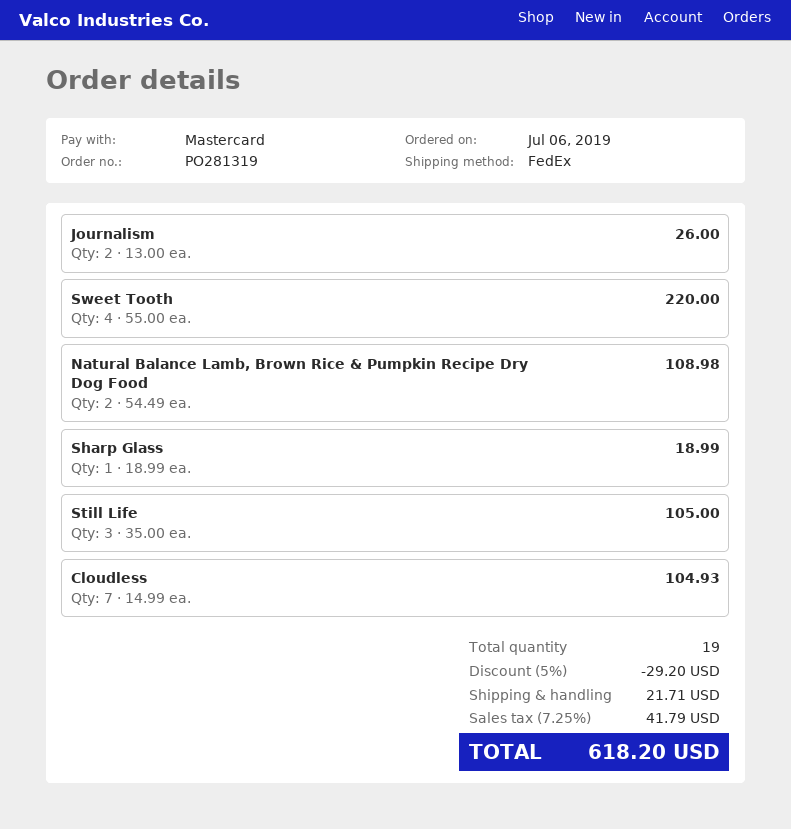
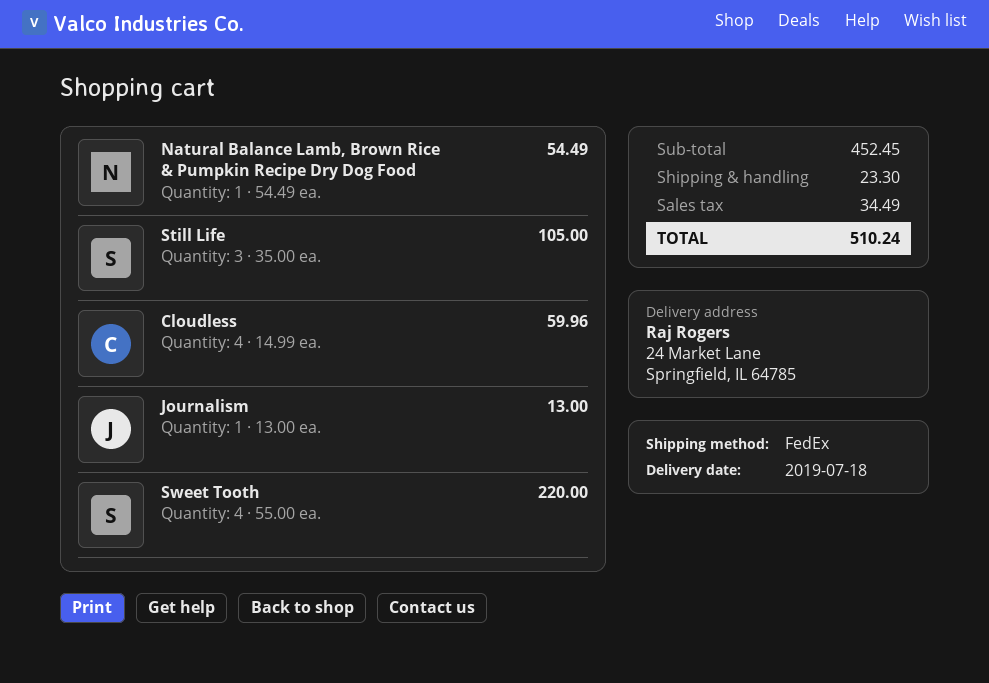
Journalism: 2 x 13.00 = 26.00 -> 1 x 13.00 = 13.00
Natural Balance Lamb, Brown Rice & Pumpkin Recipe Dry Dog Food: 2 x 54.49 = 108.98 -> 1 x 54.49 = 54.49
Sharp Glass: 1 x 18.99 = 18.99 -> none
Cloudless: 7 x 14.99 = 104.93 -> 4 x 14.99 = 59.96
discount: 5% = 29.20 -> none
shipping: 21.71 -> 23.30
tax: 41.79 -> 34.49
total: 618.20 -> 510.24

